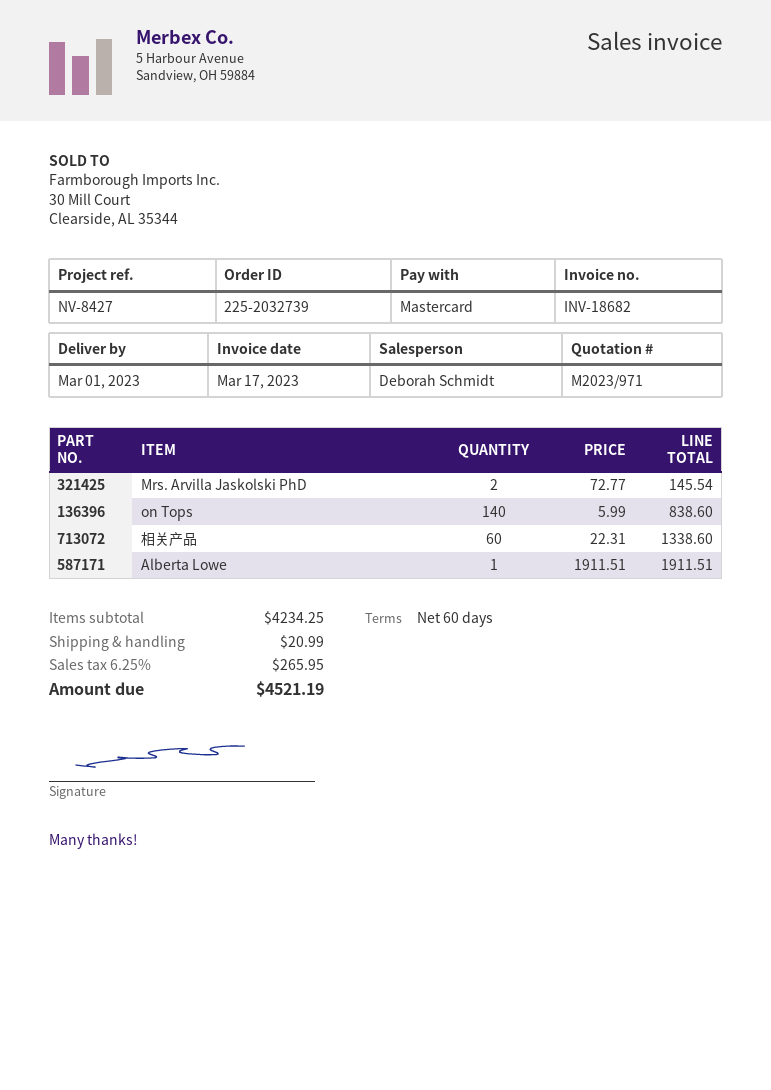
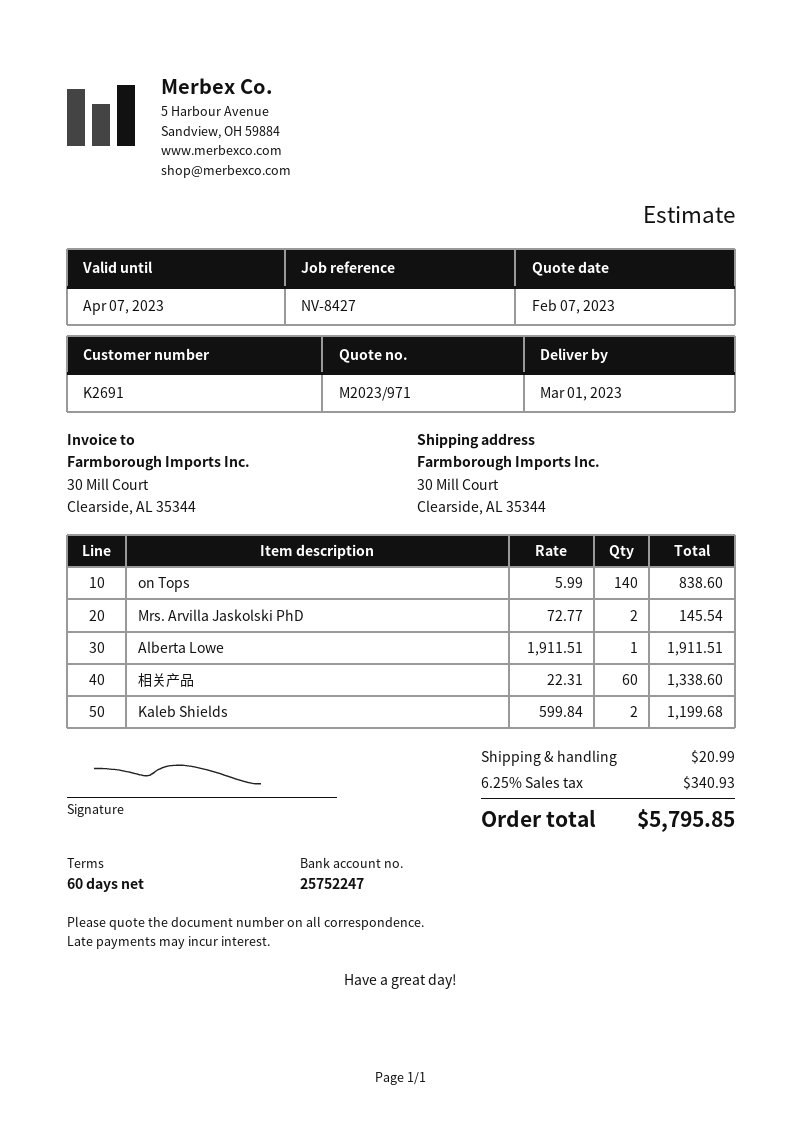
Kaleb Shields: none -> 2 x 599.84 = 1199.68
tax: 6.25% = 265.95 -> 6.25% = 340.93
total: 4521.19 -> 5795.85

